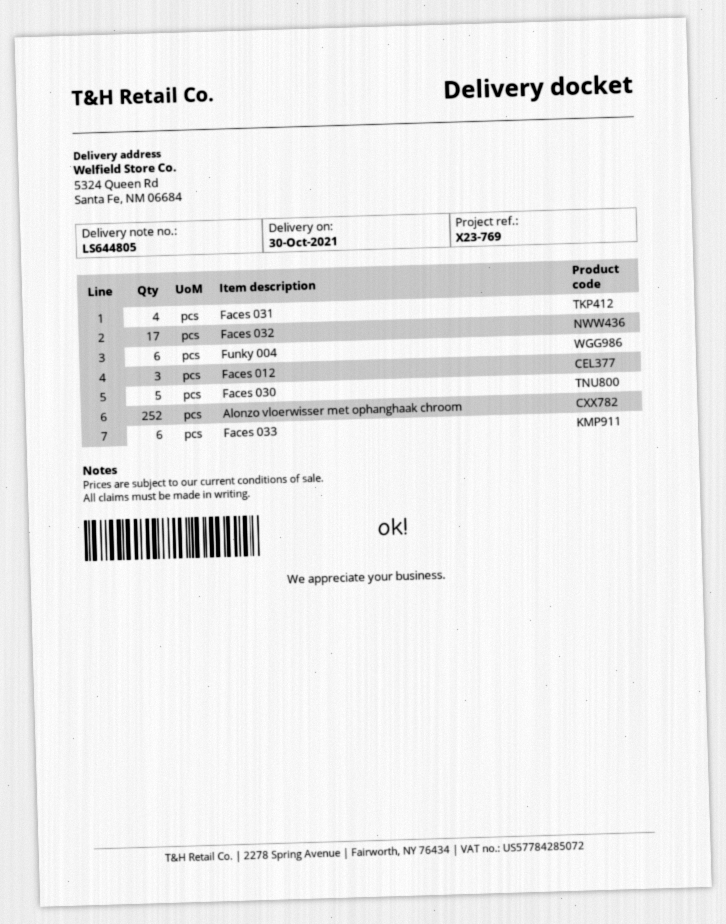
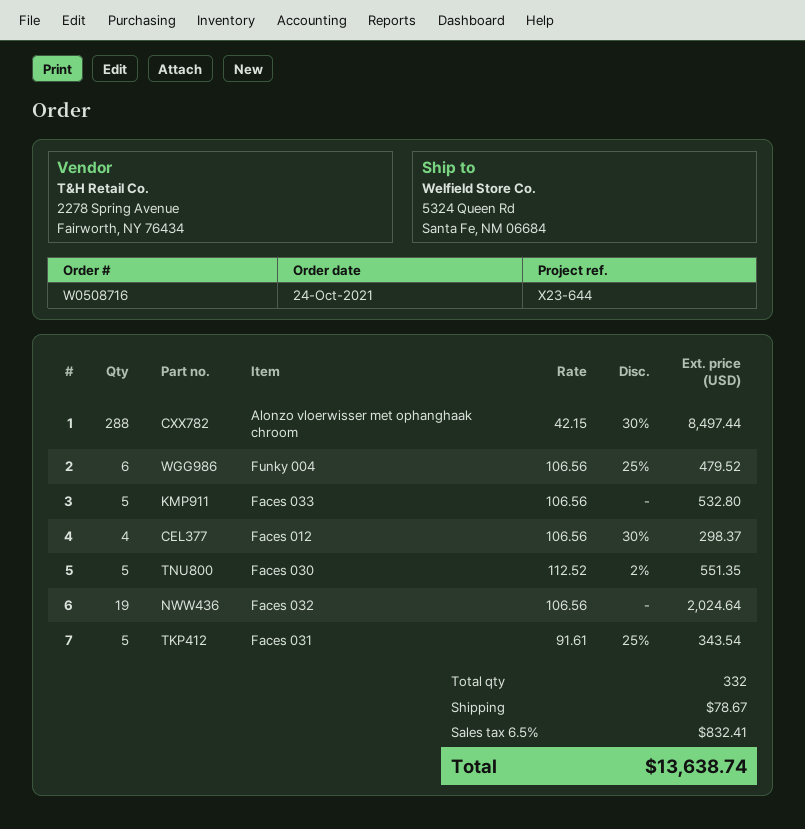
reference: X23-769 -> X23-644
Faces 031: 4 -> 5
Faces 032: 17 -> 19
Faces 012: 3 -> 4
Alonzo vloerwisser met ophanghaak chroom: 252 -> 288
Faces 033: 6 -> 5

